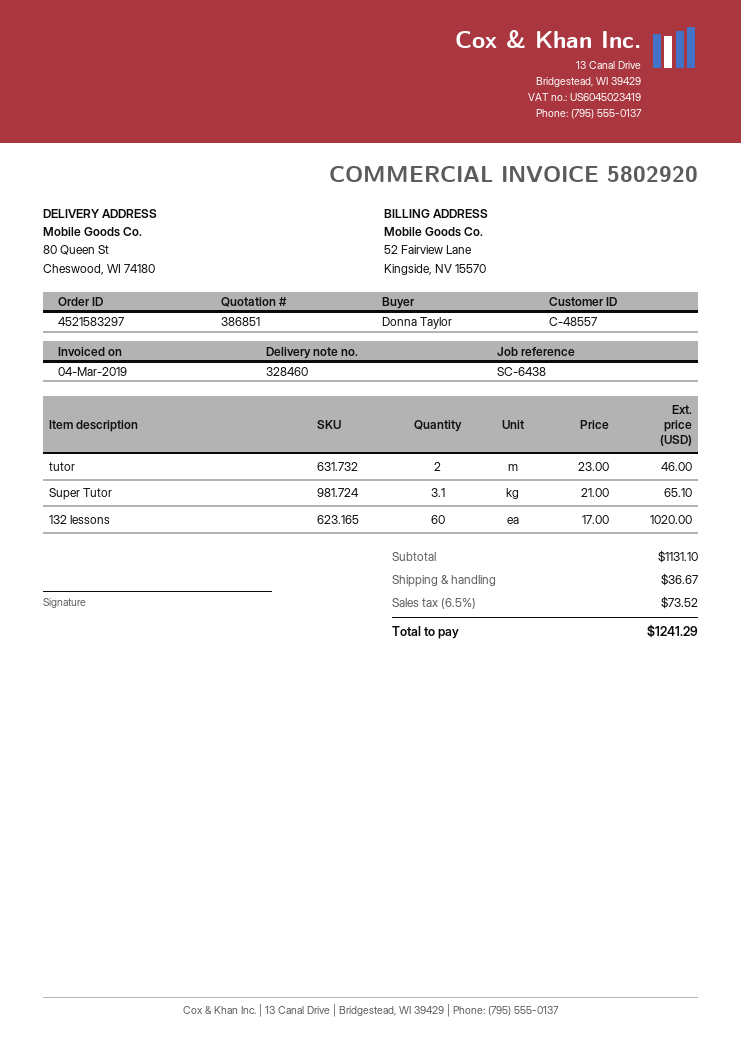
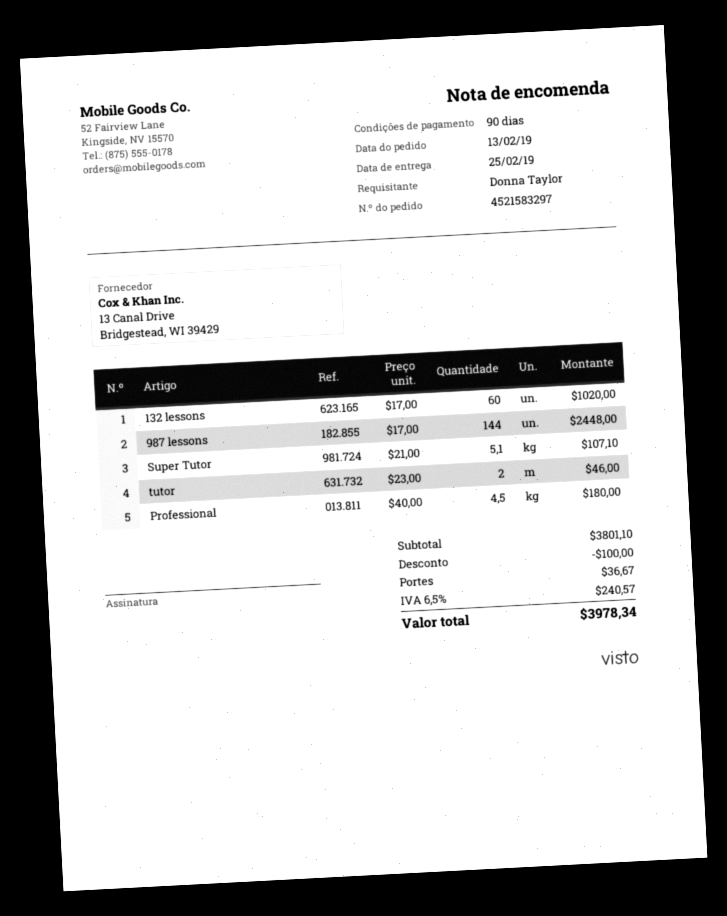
Super Tutor: 3.1 x 21.00 = 65.10 -> 5.1 x 21.00 = 107.10
987 lessons: none -> 144 x 17.00 = 2448.00
Professional: none -> 4.5 x 40.00 = 180.00
subtotal: 1131.10 -> 3801.10
discount: none -> 100.00
tax: 6.5% = 73.52 -> 6.5% = 240.57
total: 1241.29 -> 3978.34

